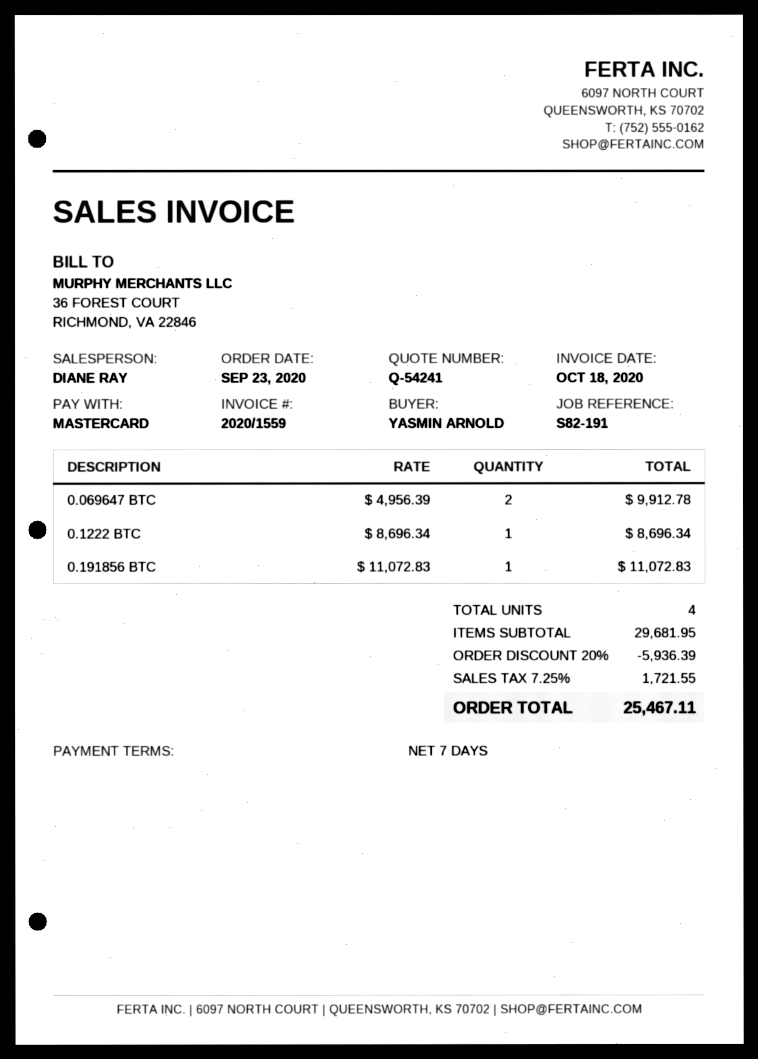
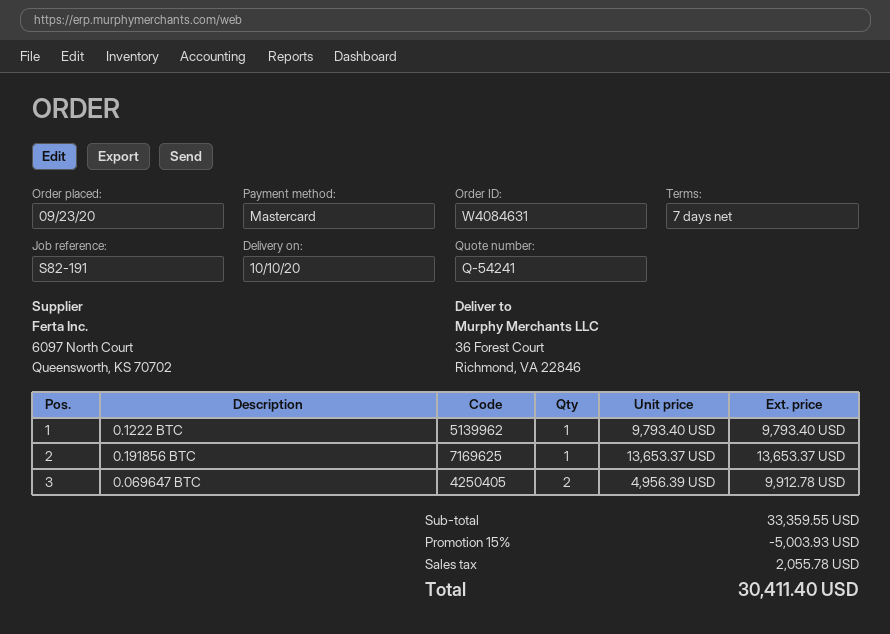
0.1222 BTC: 1 x 8696.34 = 8696.34 -> 1 x 9793.40 = 9793.40
0.191856 BTC: 1 x 11072.83 = 11072.83 -> 1 x 13653.37 = 13653.37
subtotal: 29681.95 -> 33359.55
discount: 20% = 5936.39 -> 15% = 5003.93
tax: 1721.55 -> 2055.78
total: 25467.11 -> 30411.40

